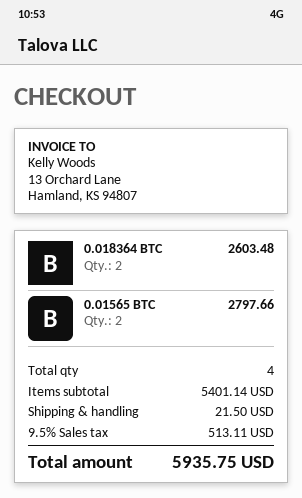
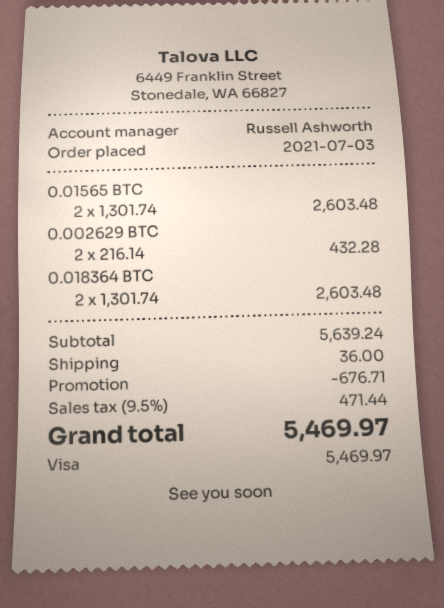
0.01565 BTC: 2 for 2797.66 -> 2 for 2603.48
0.002629 BTC: none -> 2 for 432.28
subtotal: 5401.14 -> 5639.24
discount: none -> 676.71
shipping: 21.50 -> 36.00
tax: 9.5% = 513.11 -> 9.5% = 471.44
total: 5935.75 -> 5469.97

